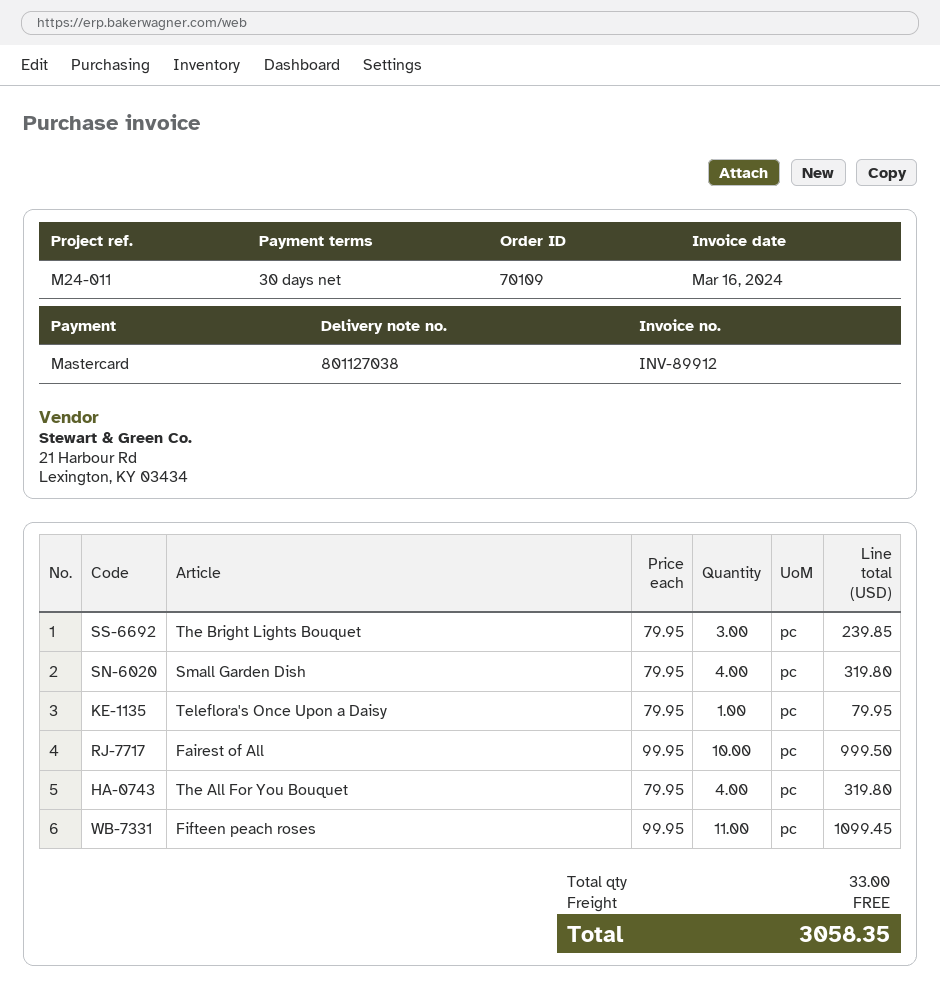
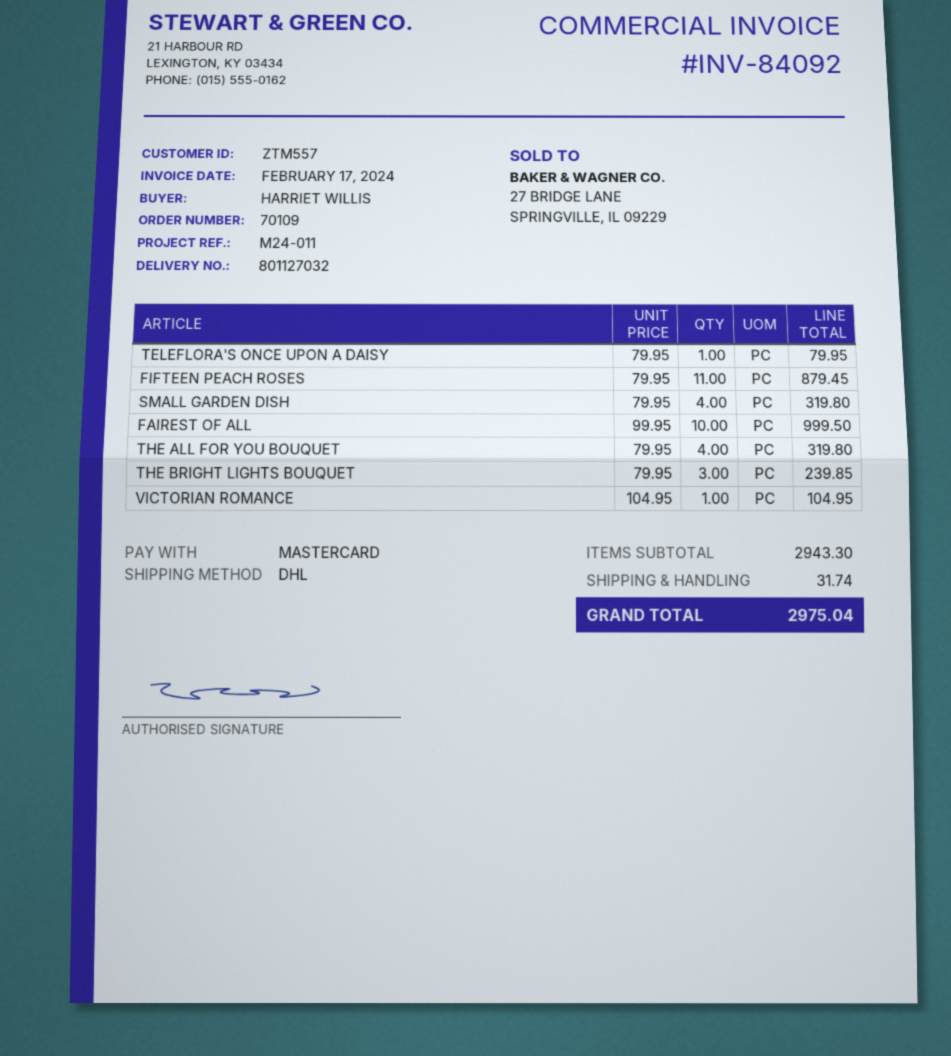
delivery note number: 801127038 -> 801127032
invoice number: INV-89912 -> INV-84092
invoice date: 2024-03-16 -> 2024-02-17
Fifteen peach roses: 11 x 99.95 = 1099.45 -> 11 x 79.95 = 879.45
VICTORIAN ROMANCE: none -> 1 x 104.95 = 104.95
shipping: 0.00 -> 31.74
total: 3058.35 -> 2975.04

